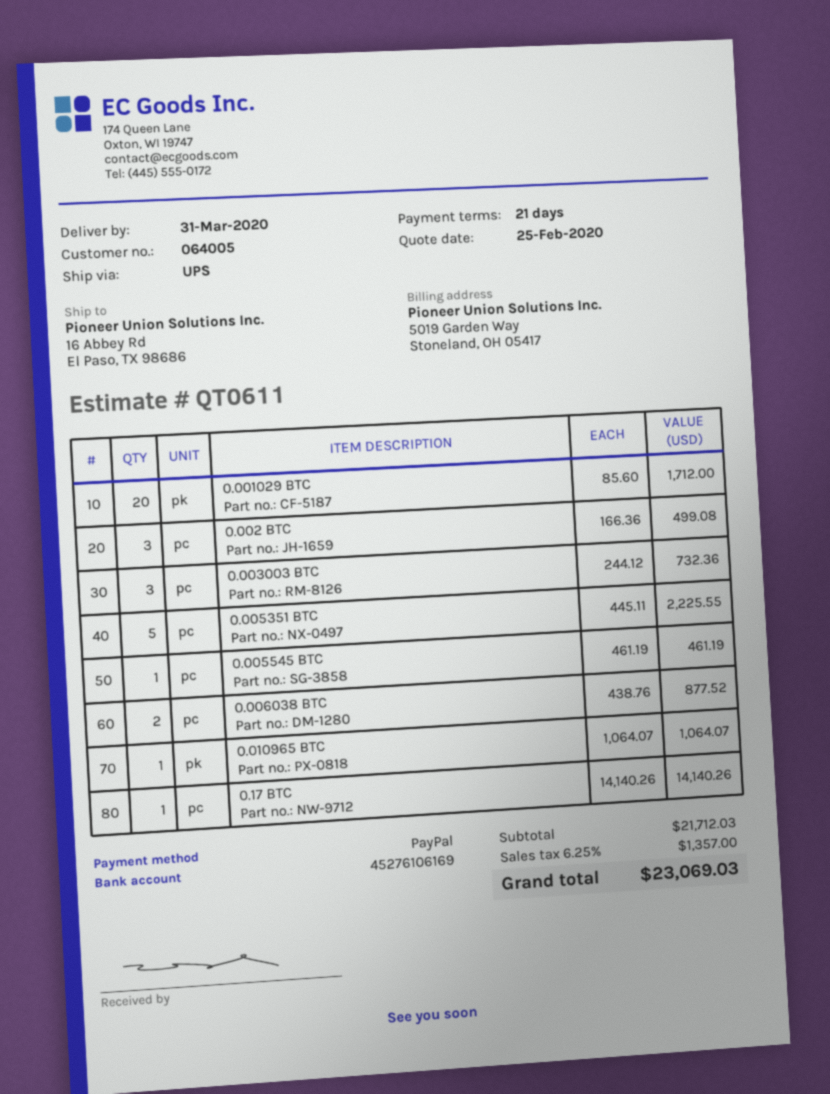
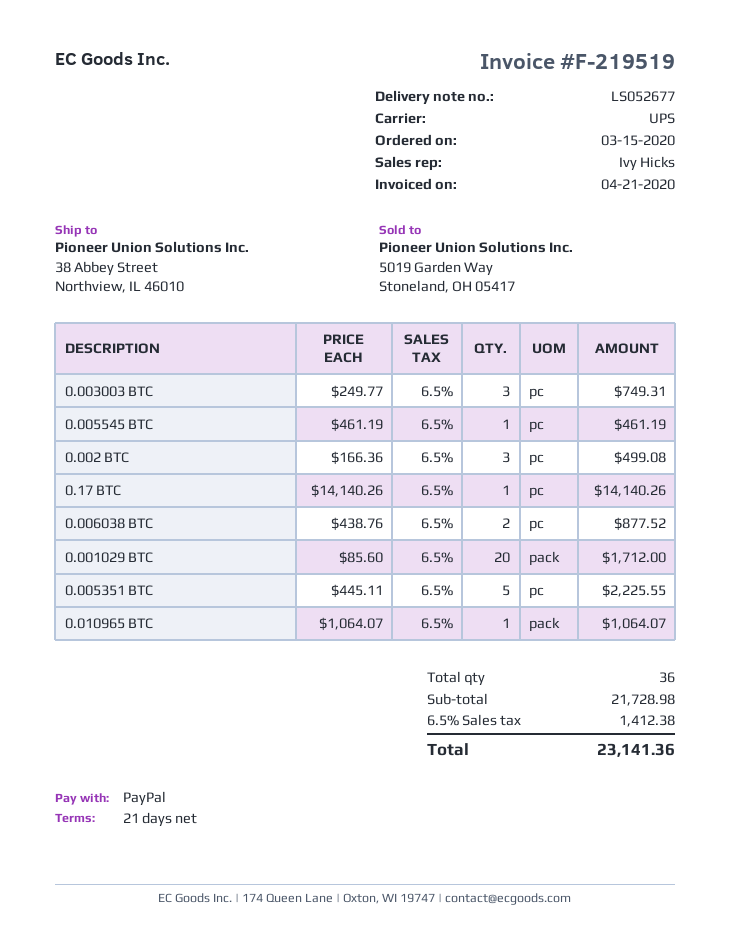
ship to: 16 Abbey Rd, El Paso, TX 98686 -> 38 Abbey Street, Northview, IL 46010
0.003003 BTC: 3 x 244.12 = 732.36 -> 3 x 249.77 = 749.31
subtotal: 21712.03 -> 21728.98
tax: 6.25% = 1357.00 -> 6.5% = 1412.38
total: 23069.03 -> 23141.36

